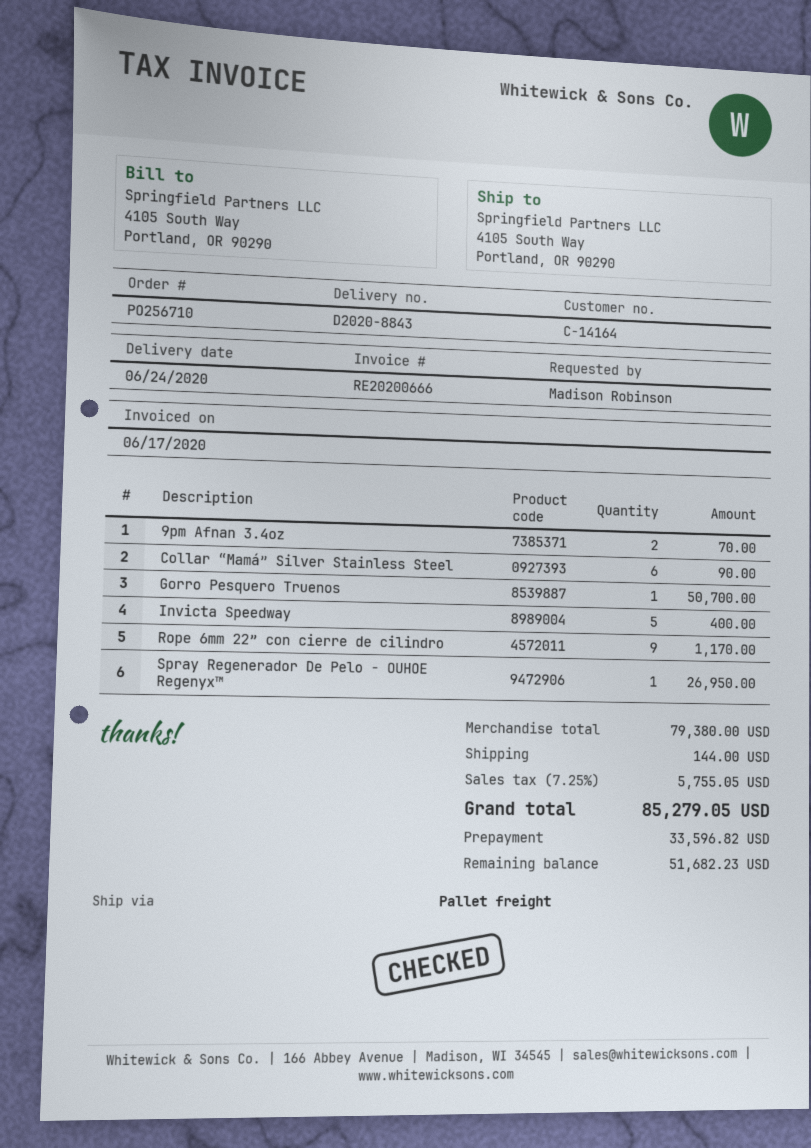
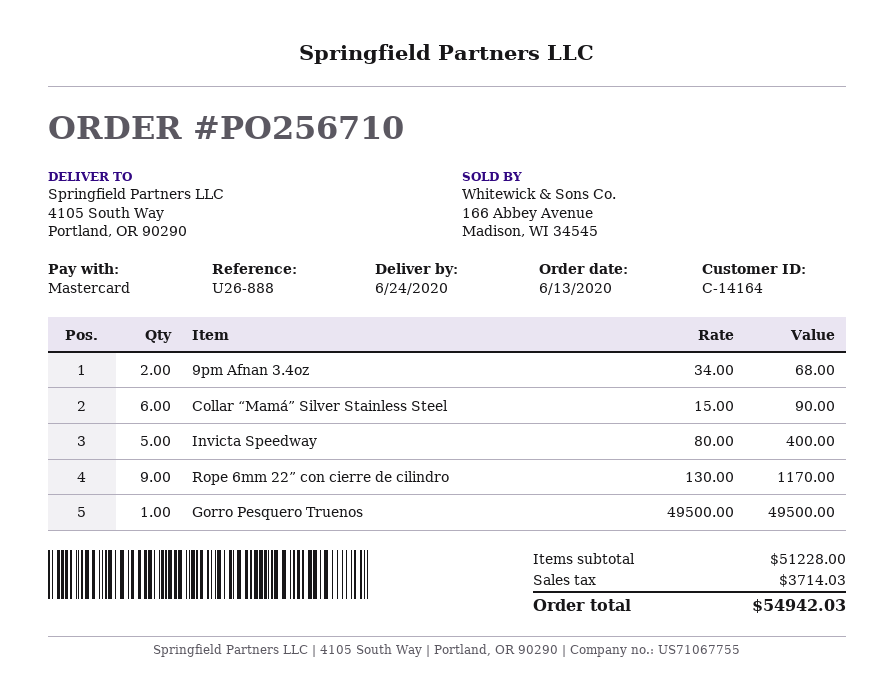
9pm Afnan 3.4oz: 2 for 70.00 -> 2 for 68.00
Gorro Pesquero Truenos: 1 for 50700.00 -> 1 for 49500.00
Spray Regenerador De Pelo - OUHOE Regenyx™: 1 for 26950.00 -> none
subtotal: 79380.00 -> 51228.00
shipping: 144.00 -> none
tax: 5755.05 -> 3714.03
total: 85279.05 -> 54942.03

